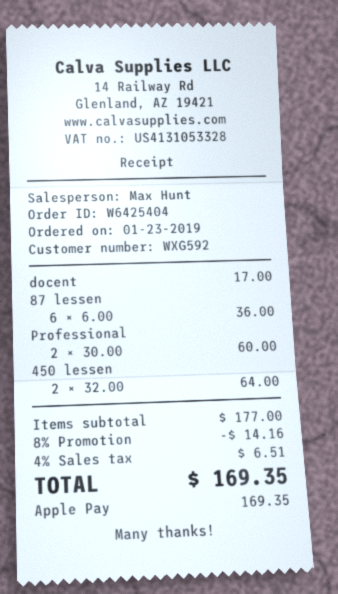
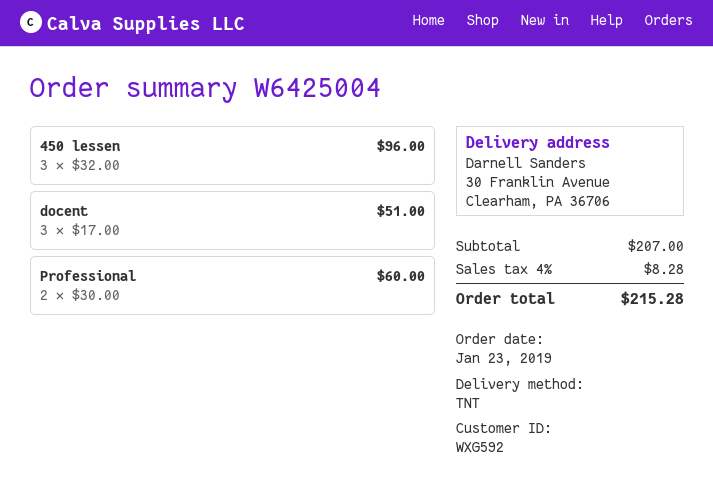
order number: W6425404 -> W6425004
docent: 1 x 17.00 = 17.00 -> 3 x 17.00 = 51.00
87 lessen: 6 x 6.00 = 36.00 -> none
450 lessen: 2 x 32.00 = 64.00 -> 3 x 32.00 = 96.00
subtotal: 177.00 -> 207.00
discount: 8% = 14.16 -> none
tax: 4% = 6.51 -> 4% = 8.28
total: 169.35 -> 215.28

